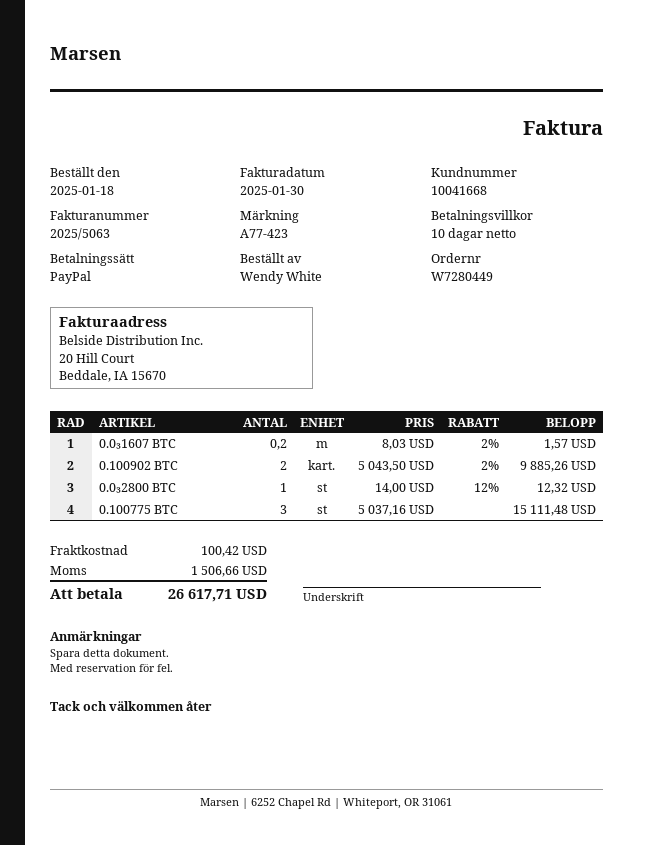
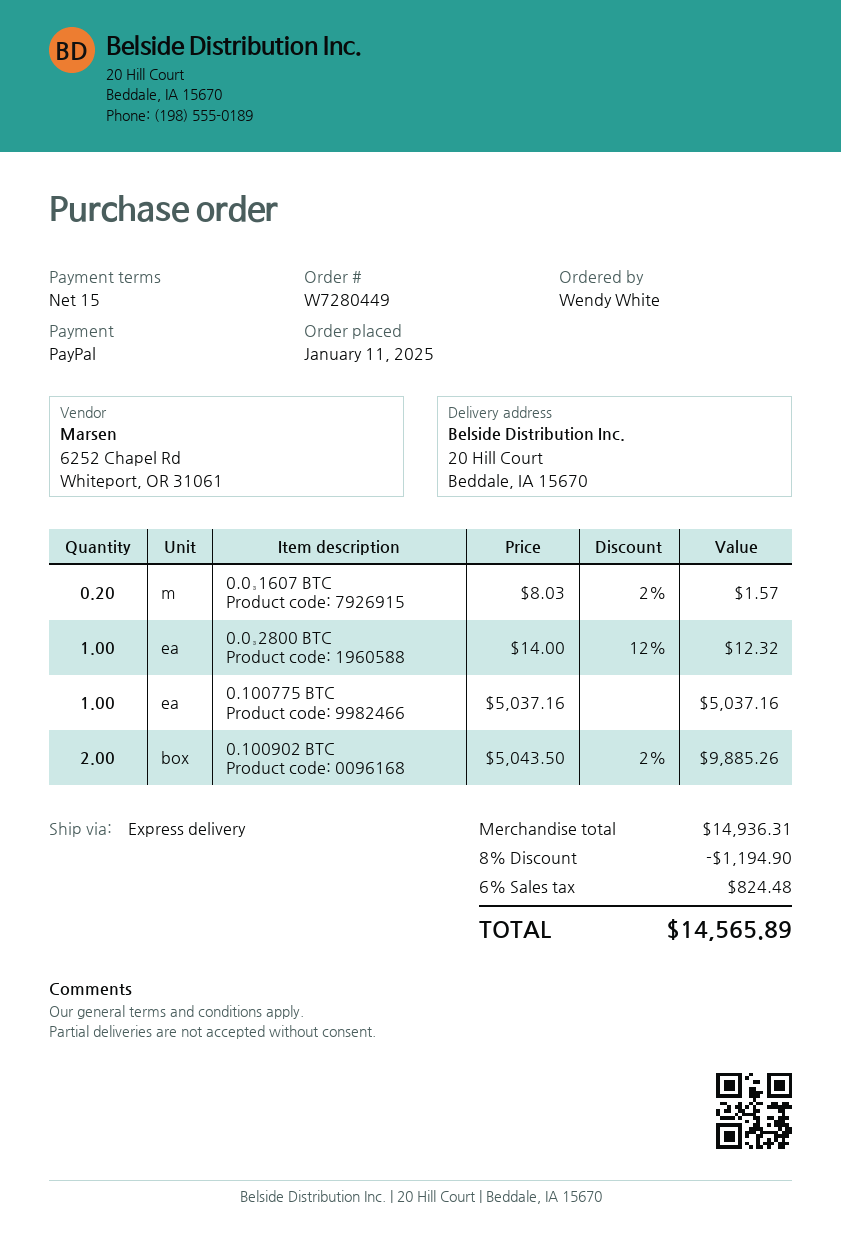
order date: 2025-01-18 -> 2025-01-11
payment terms: 10 days -> 15 days
0.100775 BTC: 3 x 5037.16 = 15111.48 -> 1 x 5037.16 = 5037.16
discount: none -> 8% = 1194.90
shipping: 100.42 -> none
tax: 1506.66 -> 824.48
total: 26617.71 -> 14565.89

